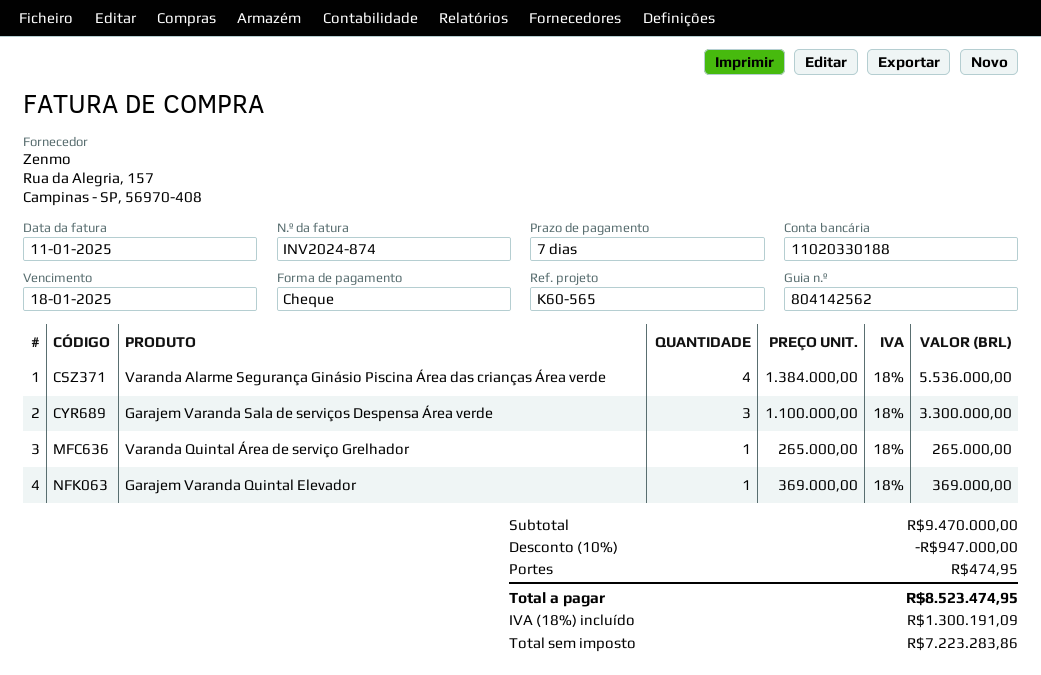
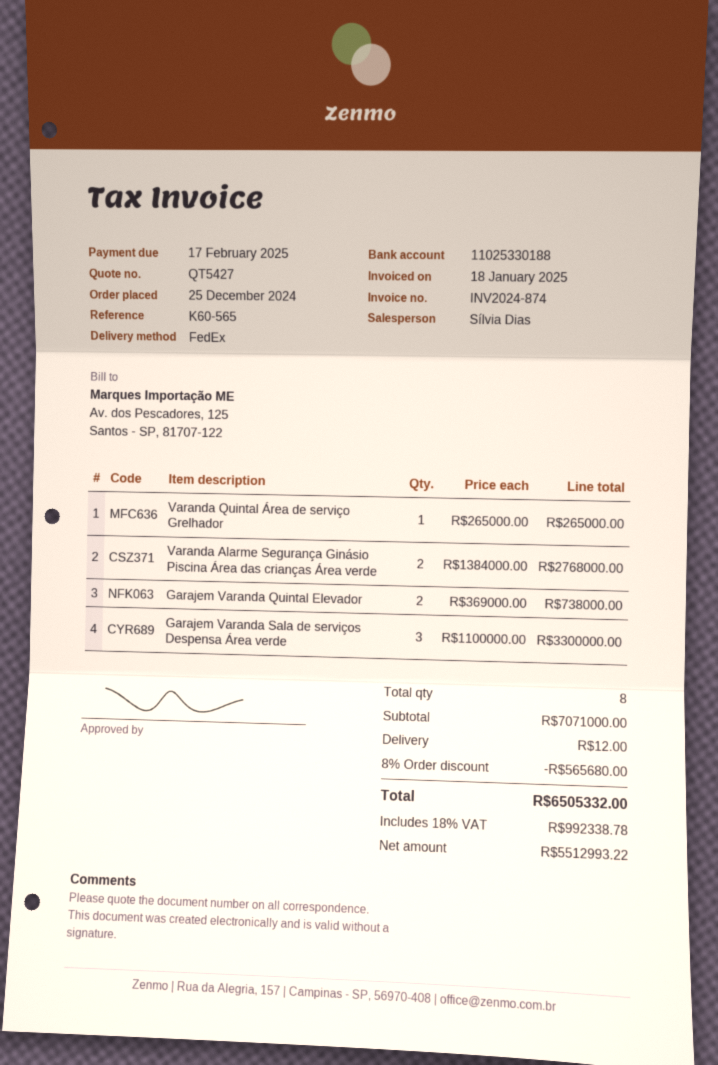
invoice date: 2025-01-11 -> 2025-01-18
due date: 2025-01-18 -> 2025-02-17
bank account: 11020330188 -> 11025330188
Varanda Alarme Segurança Ginásio Piscina Área das crianças Área verde: 4 x 1384000.00 = 5536000.00 -> 2 x 1384000.00 = 2768000.00
Garajem Varanda Quintal Elevador: 1 x 369000.00 = 369000.00 -> 2 x 369000.00 = 738000.00
subtotal: 9470000.00 -> 7071000.00
discount: 10% = 947000.00 -> 8% = 565680.00
shipping: 474.95 -> 12.00
net: 7223283.86 -> 5512993.22
tax: 18% = 1300191.09 -> 18% = 992338.78
total: 8523474.95 -> 6505332.00

